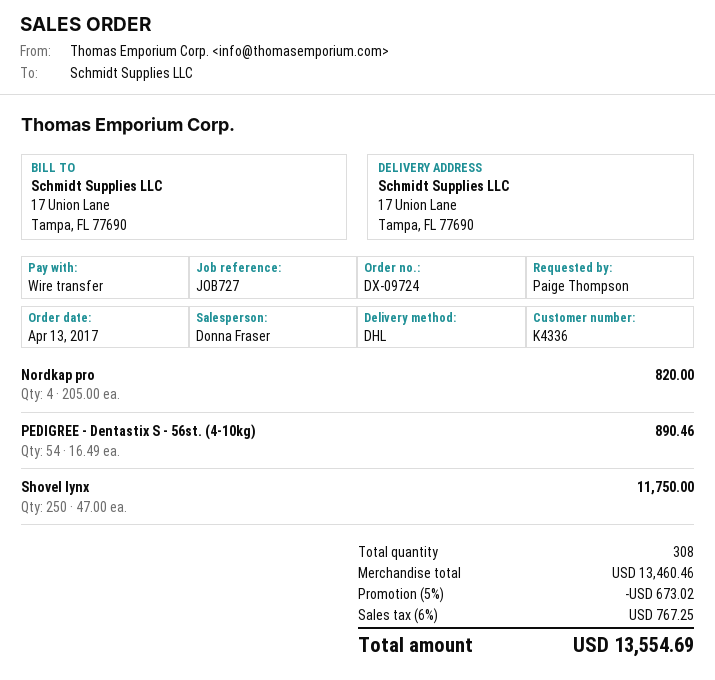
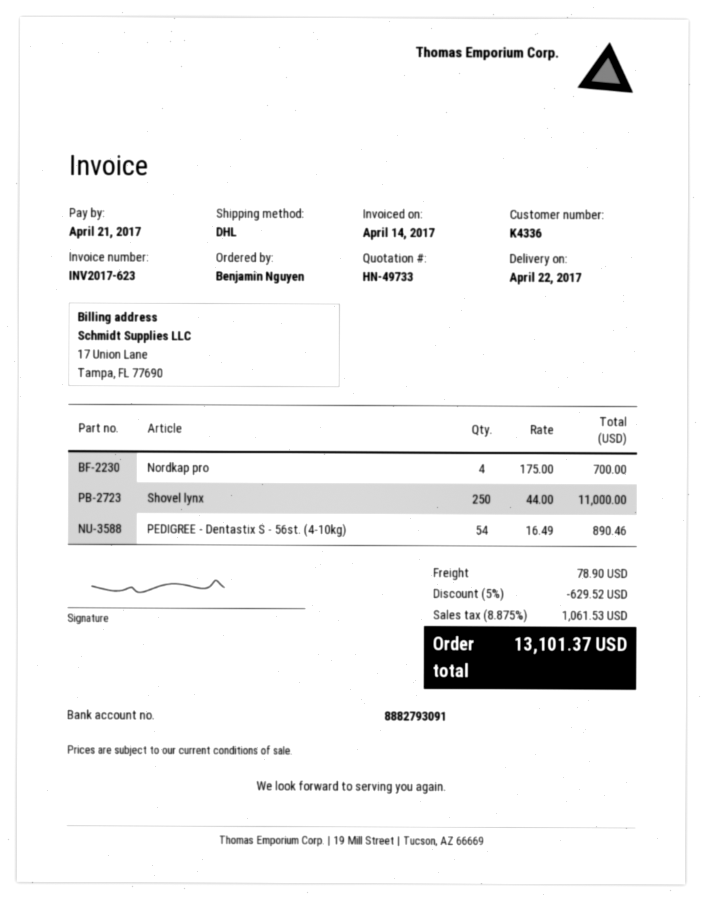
ordered by: Paige Thompson -> Benjamin Nguyen
Nordkap pro: 4 x 205.00 = 820.00 -> 4 x 175.00 = 700.00
Shovel lynx: 250 x 47.00 = 11750.00 -> 250 x 44.00 = 11000.00
discount: 5% = 673.02 -> 5% = 629.52
shipping: none -> 78.90
tax: 6% = 767.25 -> 8.875% = 1061.53
total: 13554.69 -> 13101.37

